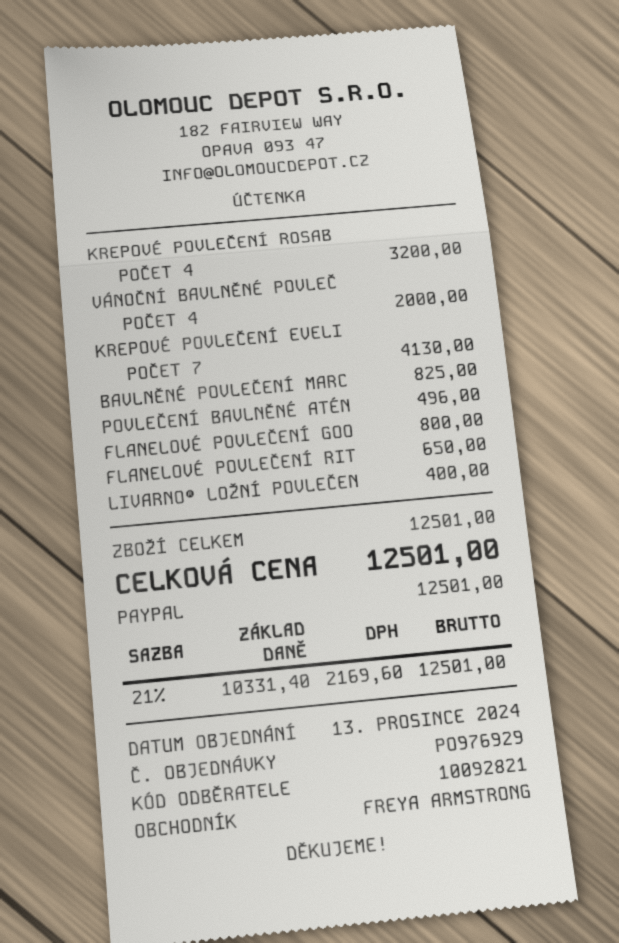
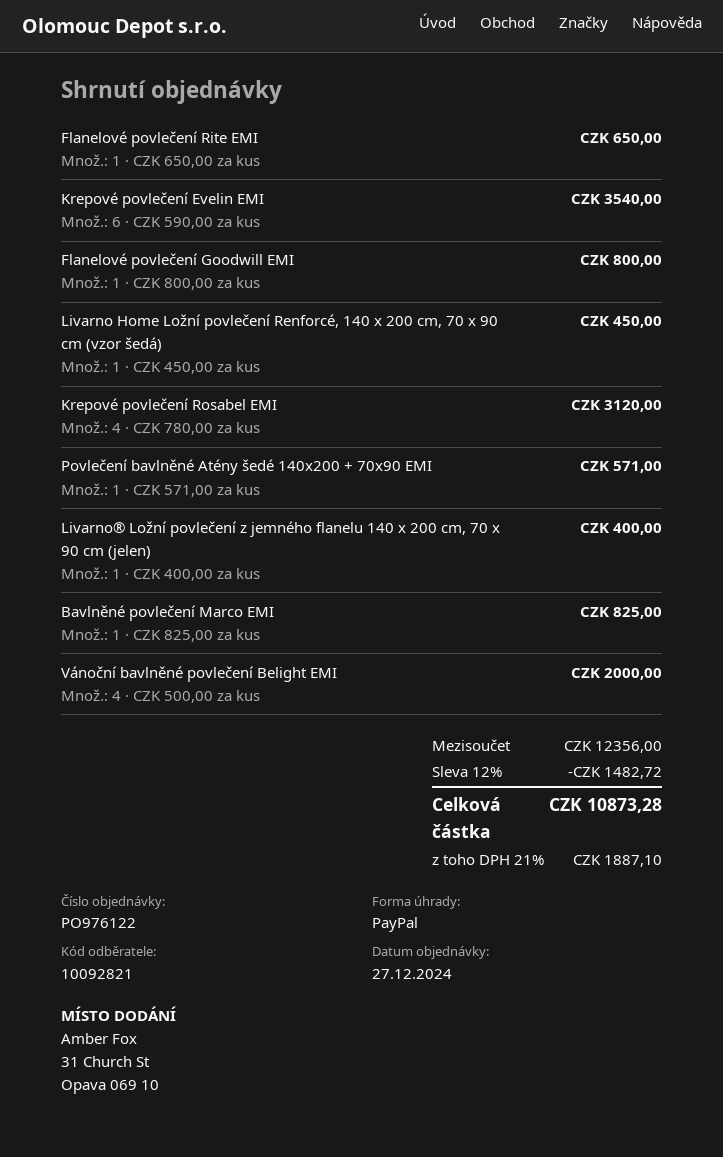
order number: PO976929 -> PO976122
order date: 2024-12-13 -> 2024-12-27
KREPOVÉ POVLEČENÍ ROSAB: 4 for 3200.00 -> 4 for 3120.00
KREPOVÉ POVLEČENÍ EVELI: 7 for 4130.00 -> 6 for 3540.00
POVLEČENÍ BAVLNĚNÉ ATÉN: 1 for 496.00 -> 1 for 571.00
Livarno Home Ložní povlečení Renforcé, 140 x 200 cm, 70 x 90 cm (vzor šedá): none -> 1 for 450.00
subtotal: 12501.00 -> 12356.00
discount: none -> 12% = 1482.72
tax: 21% = 2169.60 -> 21% = 1887.10
total: 12501.00 -> 10873.28

